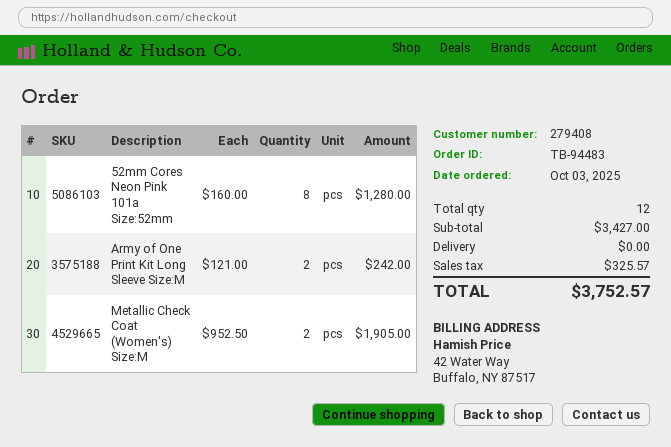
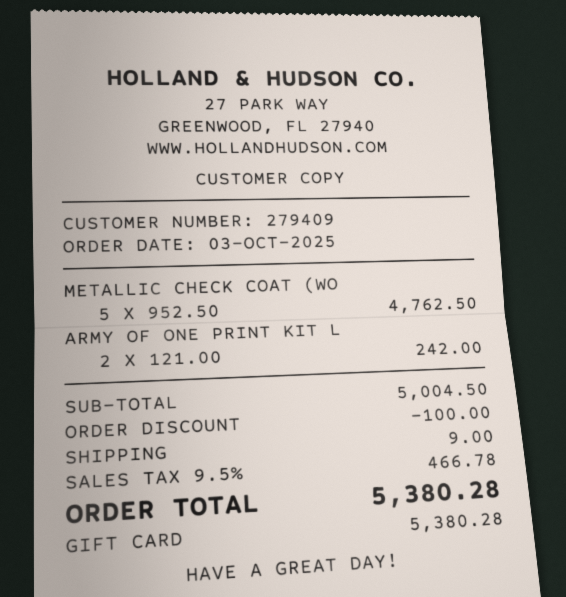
customer number: 279408 -> 279409
52mm Cores Neon Pink 101a Size:52mm: 8 x 160.00 = 1280.00 -> none
Metallic Check Coat (Women's) Size:M: 2 x 952.50 = 1905.00 -> 5 x 952.50 = 4762.50
subtotal: 3427.00 -> 5004.50
discount: none -> 100.00
shipping: 0.00 -> 9.00
tax: 325.57 -> 466.78
total: 3752.57 -> 5380.28

